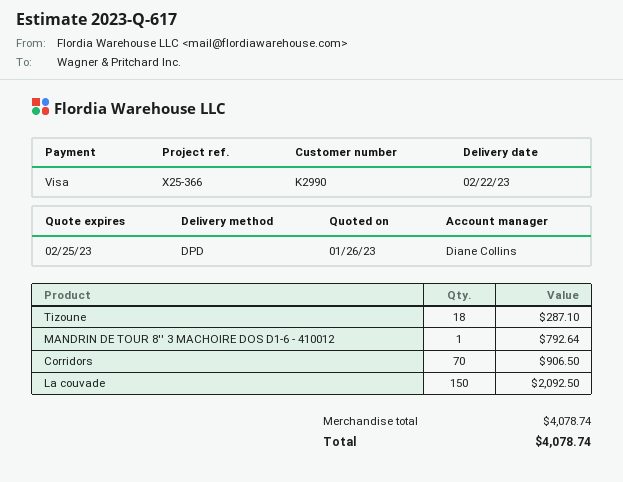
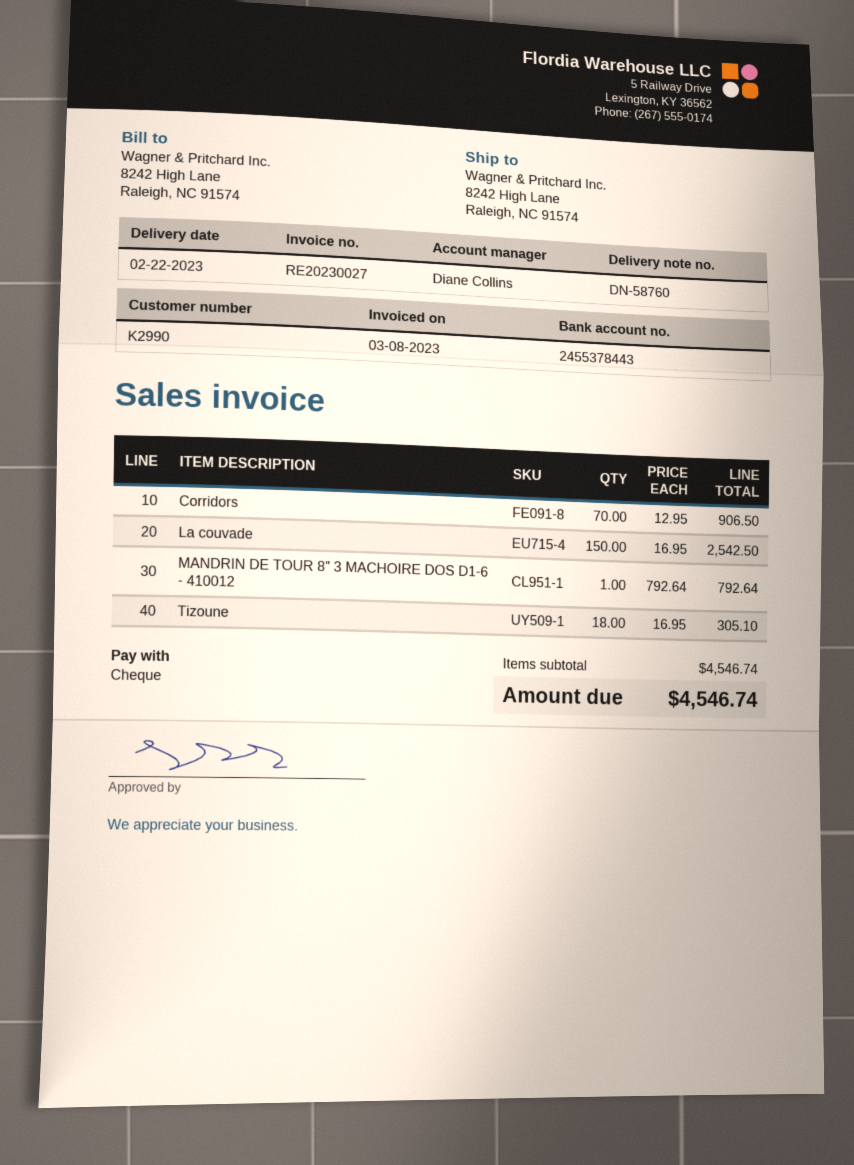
payment method: Visa -> cheque
Tizoune: 18 for 287.10 -> 18 for 305.10
La couvade: 150 for 2092.50 -> 150 for 2542.50
subtotal: 4078.74 -> 4546.74
total: 4078.74 -> 4546.74

